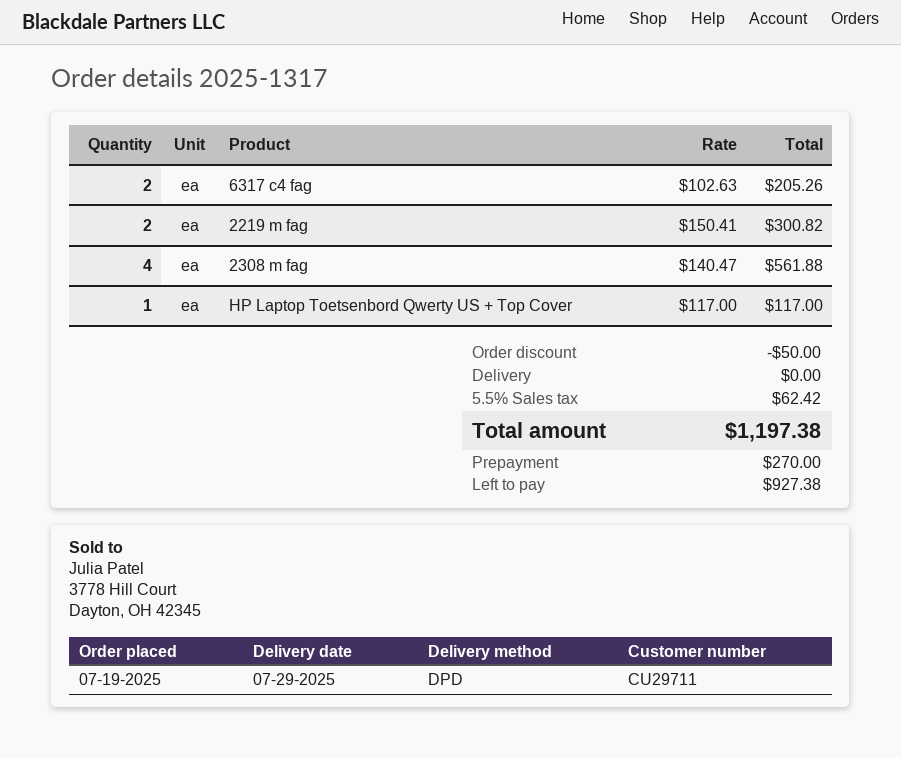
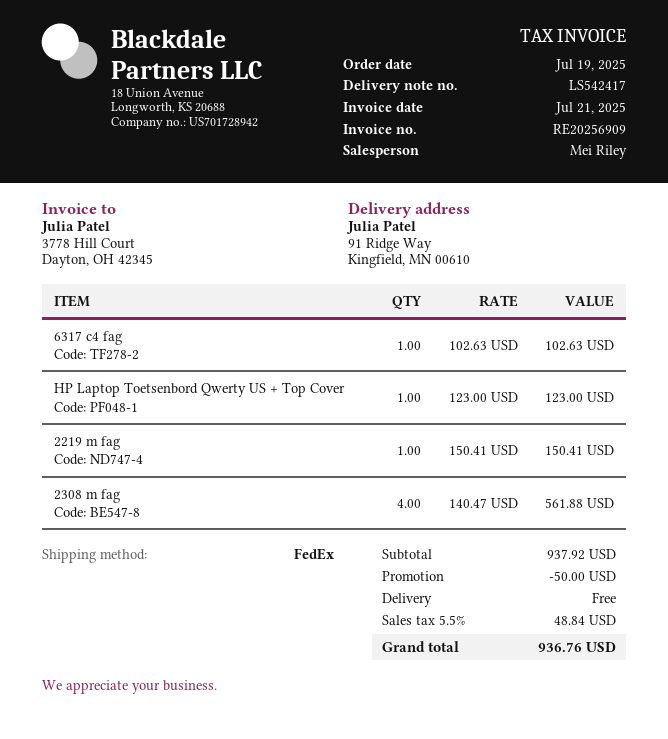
shipping method: DPD -> FedEx
6317 c4 fag: 2 x 102.63 = 205.26 -> 1 x 102.63 = 102.63
2219 m fag: 2 x 150.41 = 300.82 -> 1 x 150.41 = 150.41
HP Laptop Toetsenbord Qwerty US + Top Cover: 1 x 117.00 = 117.00 -> 1 x 123.00 = 123.00
tax: 5.5% = 62.42 -> 5.5% = 48.84
total: 1197.38 -> 936.76

